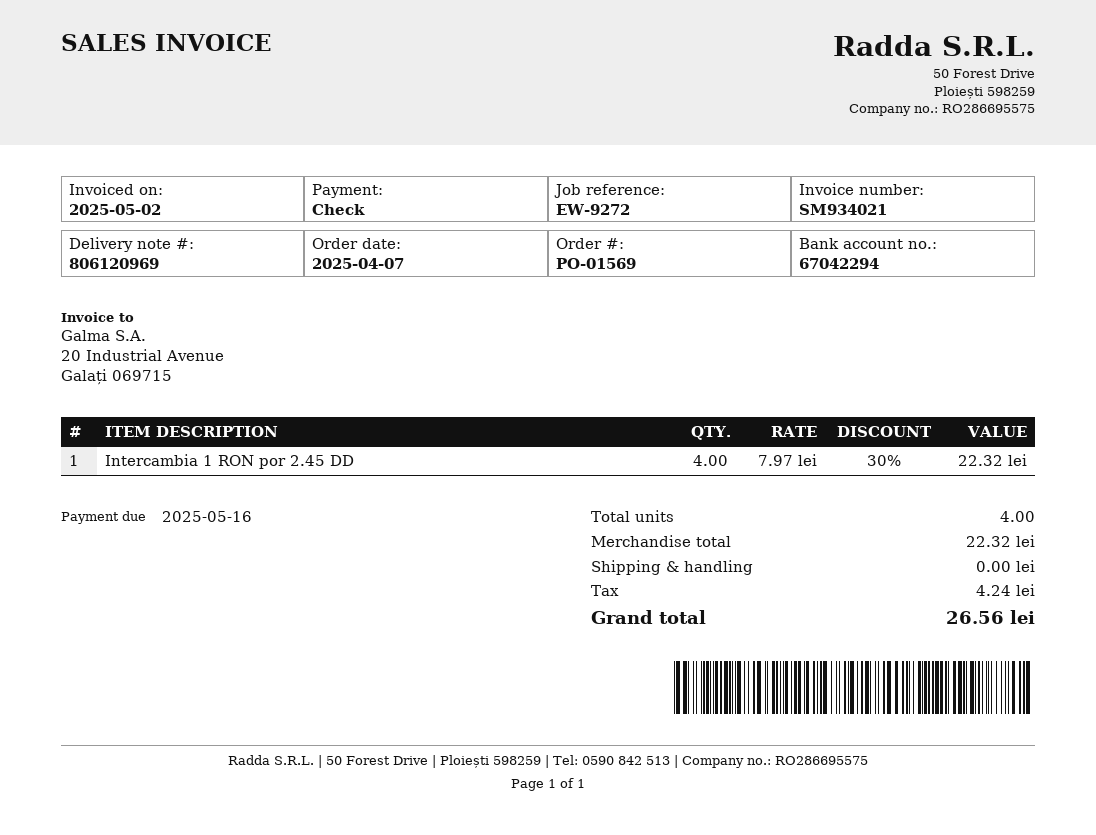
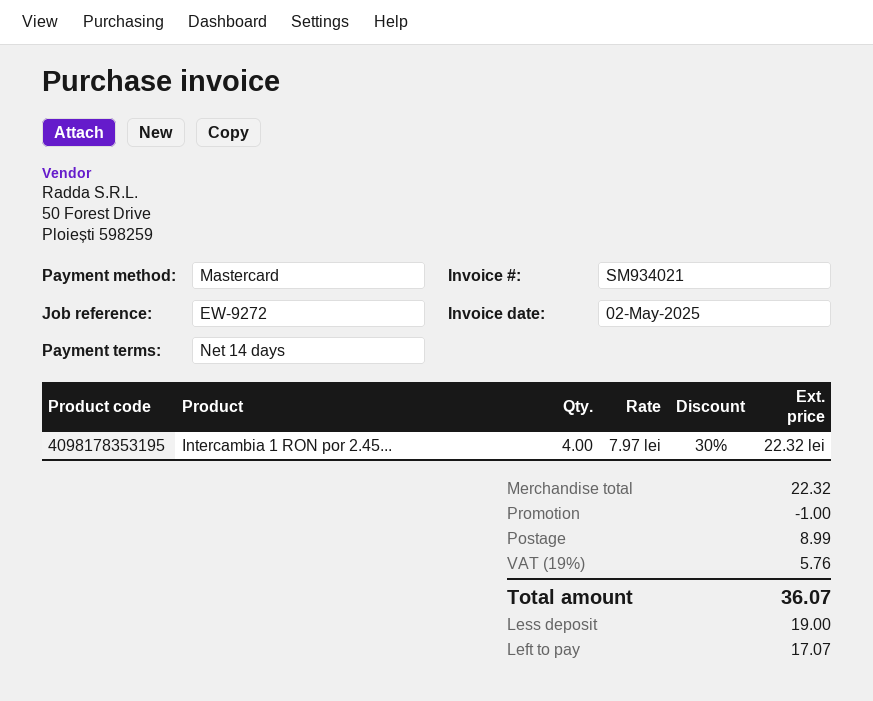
payment method: cheque -> Mastercard
discount: none -> 1.00
shipping: 0.00 -> 8.99
tax: 4.24 -> 5.76
total: 26.56 -> 36.07

